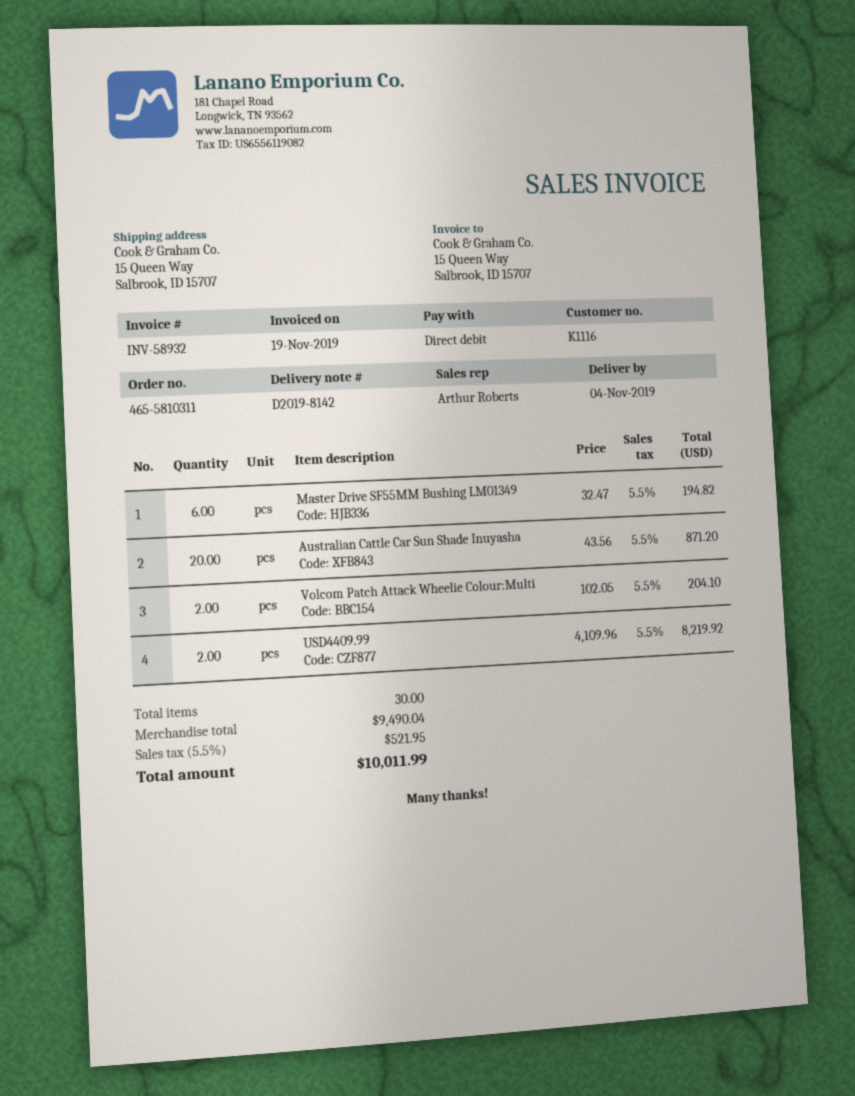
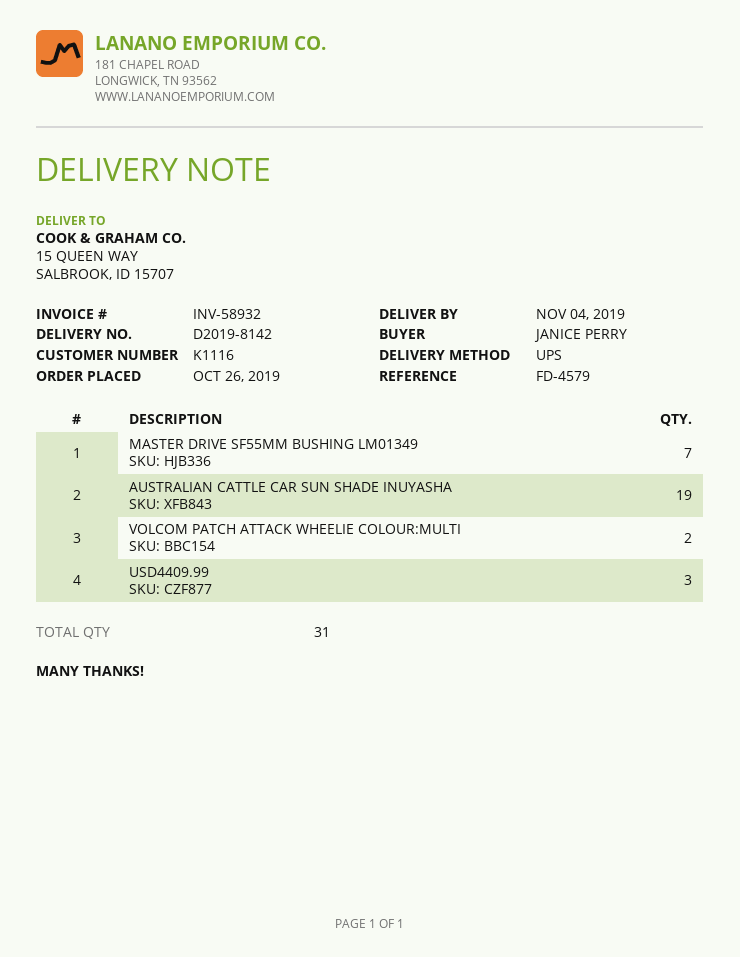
Master Drive SF55MM Bushing LM01349: 6 -> 7
Australian Cattle Car Sun Shade Inuyasha: 20 -> 19
USD4409.99: 2 -> 3
total quantity: 30 -> 31

